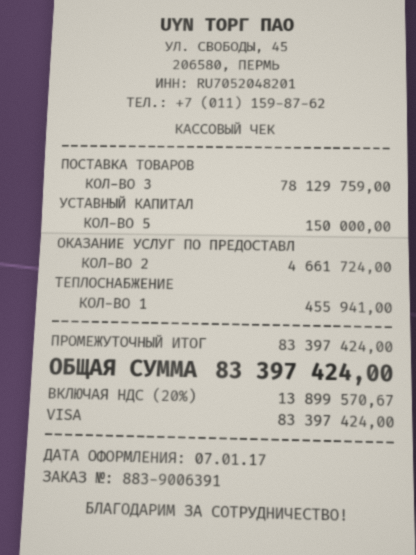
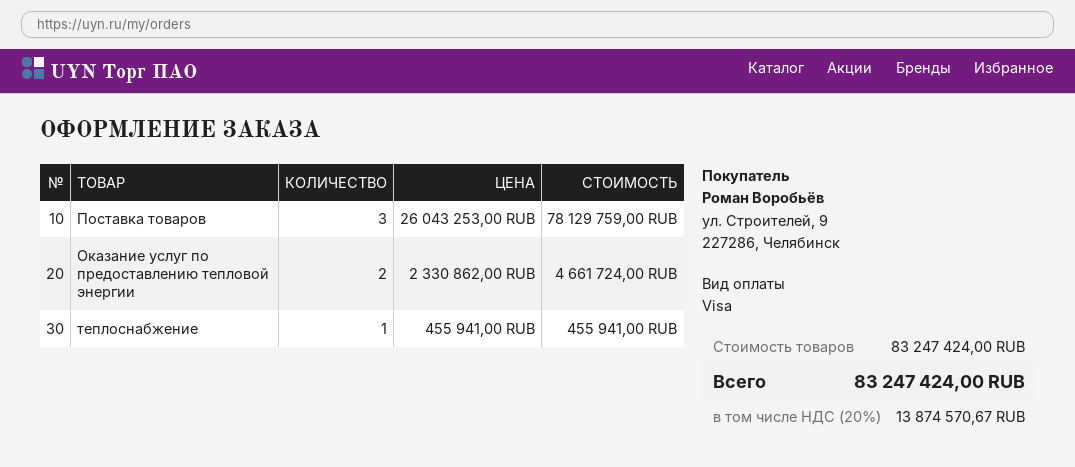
УСТАВНЫЙ КАПИТАЛ: 5 for 150000.00 -> none
subtotal: 83397424.00 -> 83247424.00
tax: 20% = 13899570.67 -> 20% = 13874570.67
total: 83397424.00 -> 83247424.00

